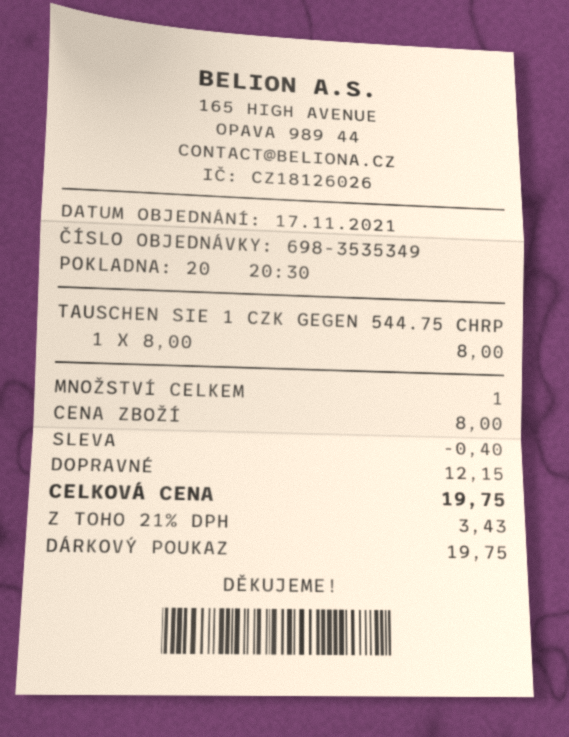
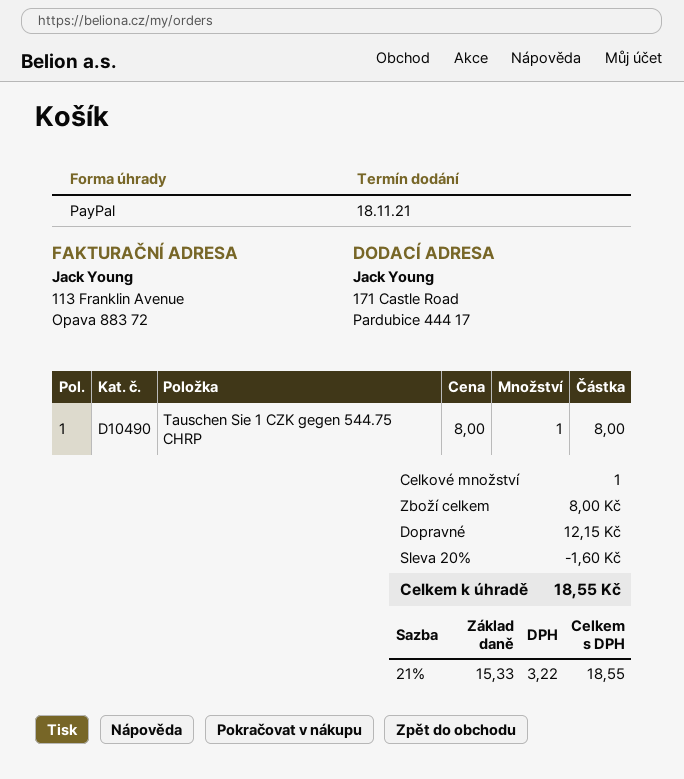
payment method: gift card -> PayPal
discount: 0.40 -> 1.60
tax: 21% = 3.43 -> 21% = 3.22
total: 19.75 -> 18.55

